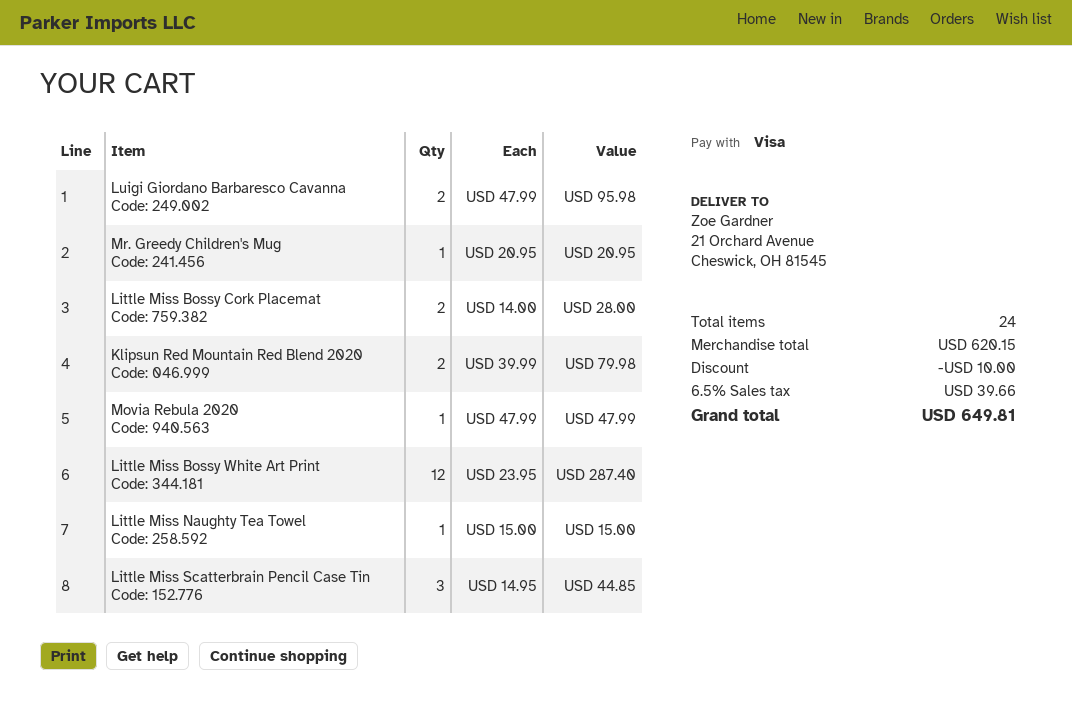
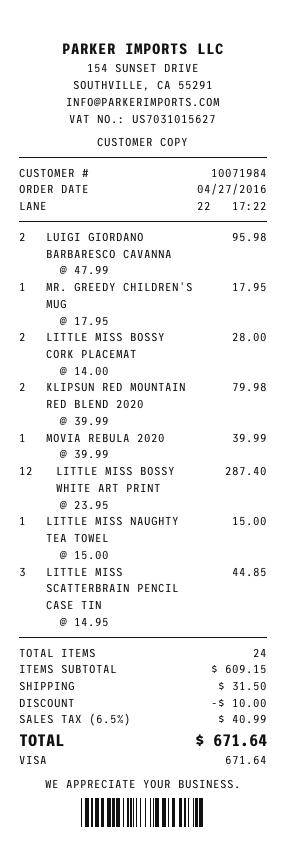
Mr. Greedy Children's Mug: 1 x 20.95 = 20.95 -> 1 x 17.95 = 17.95
Movia Rebula 2020: 1 x 47.99 = 47.99 -> 1 x 39.99 = 39.99
subtotal: 620.15 -> 609.15
shipping: none -> 31.50
tax: 6.5% = 39.66 -> 6.5% = 40.99
total: 649.81 -> 671.64

